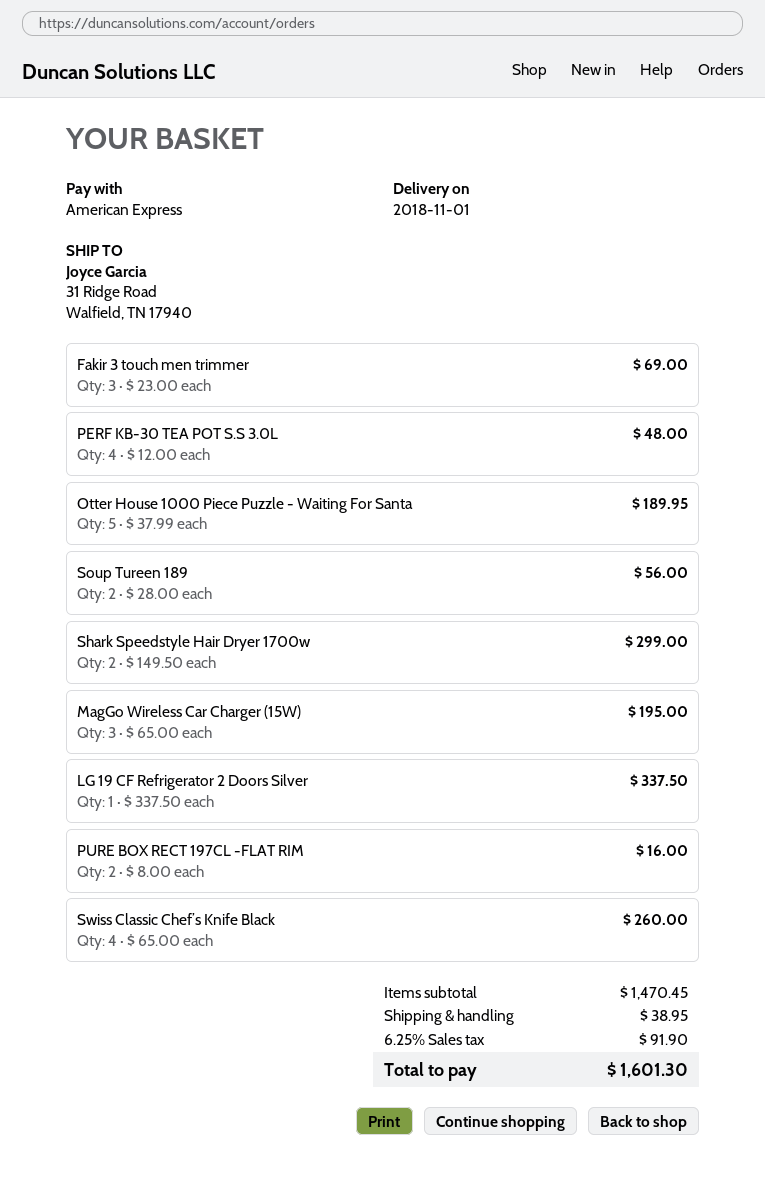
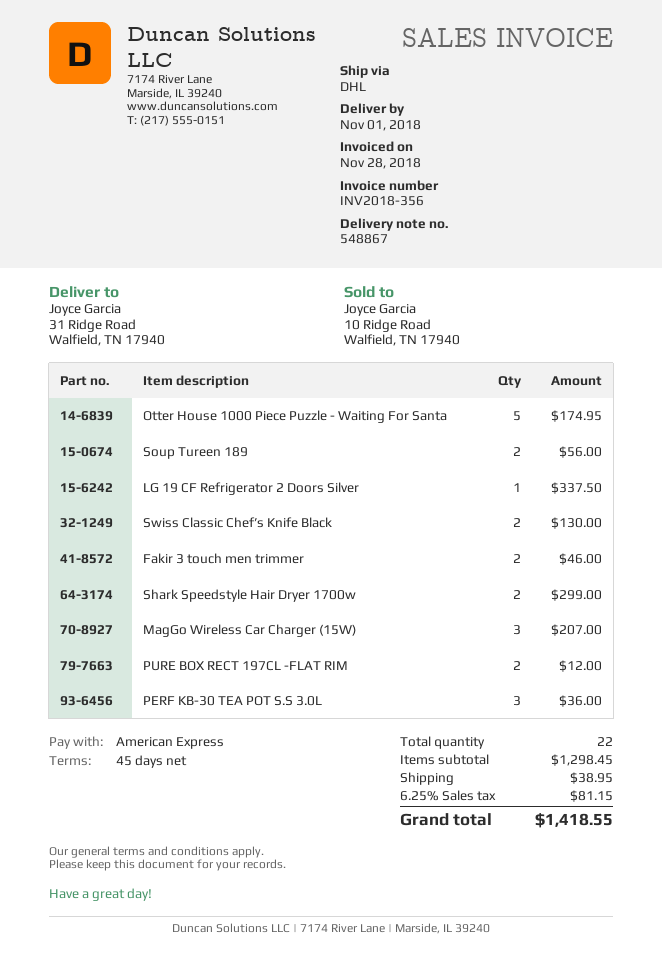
Fakir 3 touch men trimmer: 3 for 69.00 -> 2 for 46.00
PERF KB-30 TEA POT S.S 3.0L: 4 for 48.00 -> 3 for 36.00
Otter House 1000 Piece Puzzle - Waiting For Santa: 5 for 189.95 -> 5 for 174.95
MagGo Wireless Car Charger (15W): 3 for 195.00 -> 3 for 207.00
PURE BOX RECT 197CL -FLAT RIM: 2 for 16.00 -> 2 for 12.00
Swiss Classic Chef’s Knife Black: 4 for 260.00 -> 2 for 130.00
subtotal: 1470.45 -> 1298.45
tax: 6.25% = 91.90 -> 6.25% = 81.15
total: 1601.30 -> 1418.55

